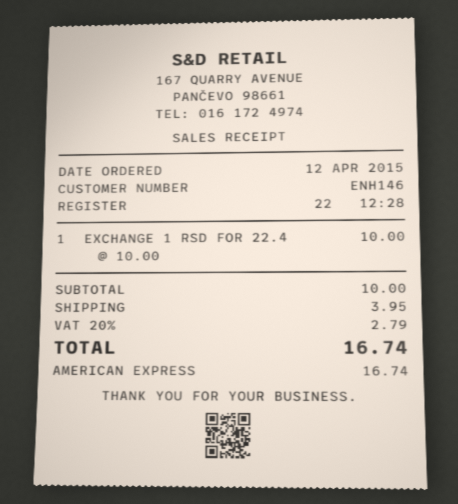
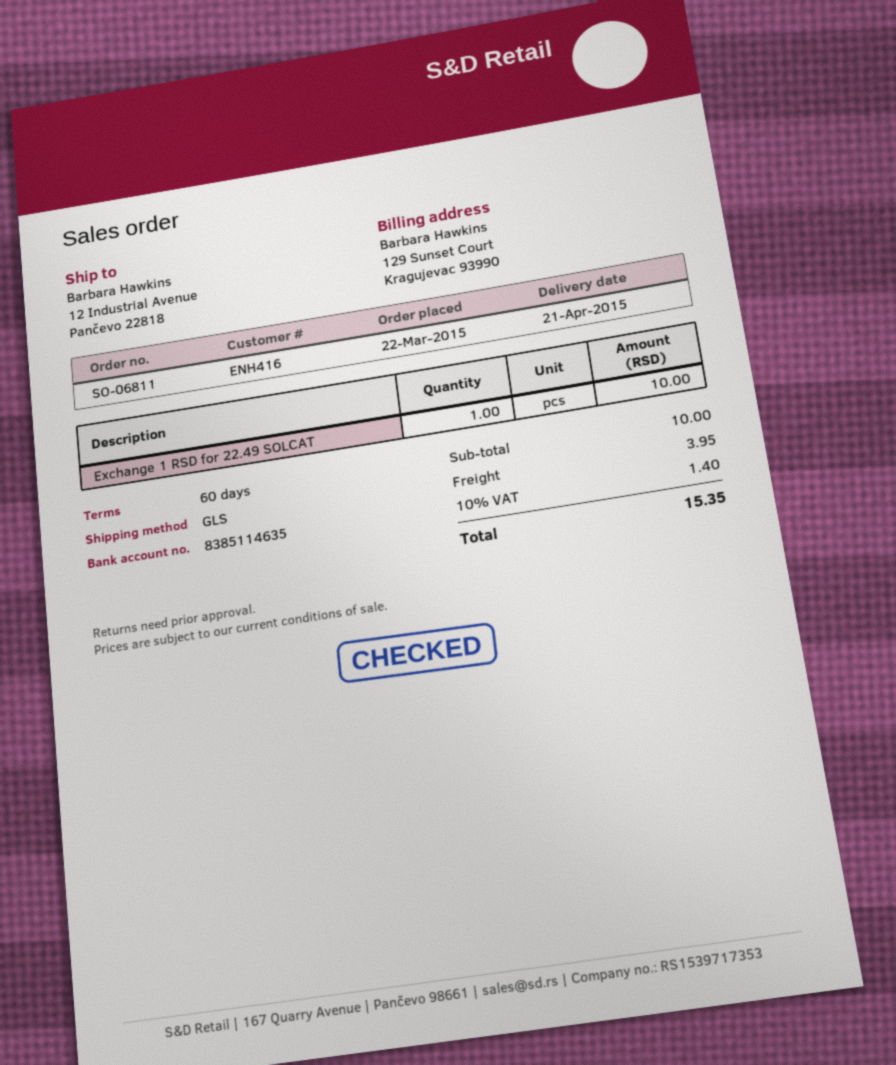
order date: 2015-04-12 -> 2015-03-22
customer number: ENH146 -> ENH416
tax: 20% = 2.79 -> 10% = 1.40
total: 16.74 -> 15.35

